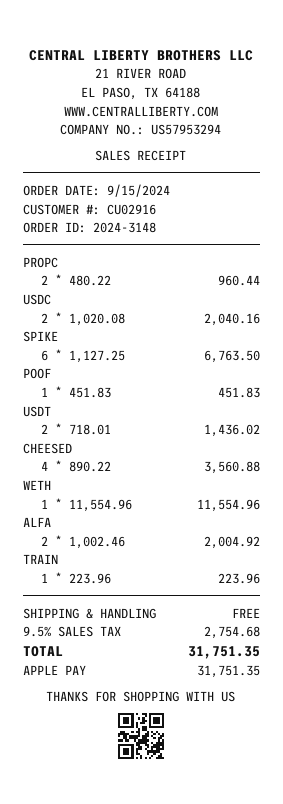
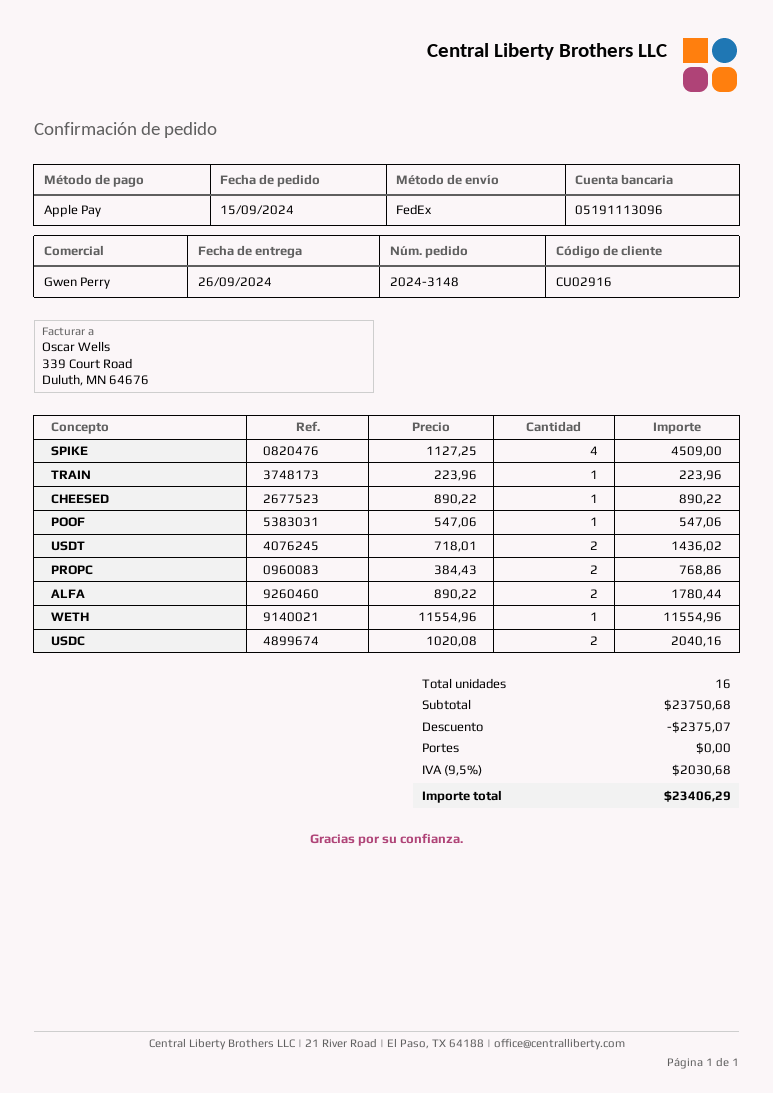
PROPC: 2 x 480.22 = 960.44 -> 2 x 384.43 = 768.86
SPIKE: 6 x 1127.25 = 6763.50 -> 4 x 1127.25 = 4509.00
POOF: 1 x 451.83 = 451.83 -> 1 x 547.06 = 547.06
CHEESED: 4 x 890.22 = 3560.88 -> 1 x 890.22 = 890.22
ALFA: 2 x 1002.46 = 2004.92 -> 2 x 890.22 = 1780.44
discount: none -> 2375.07
tax: 9.5% = 2754.68 -> 9.5% = 2030.68
total: 31751.35 -> 23406.29

